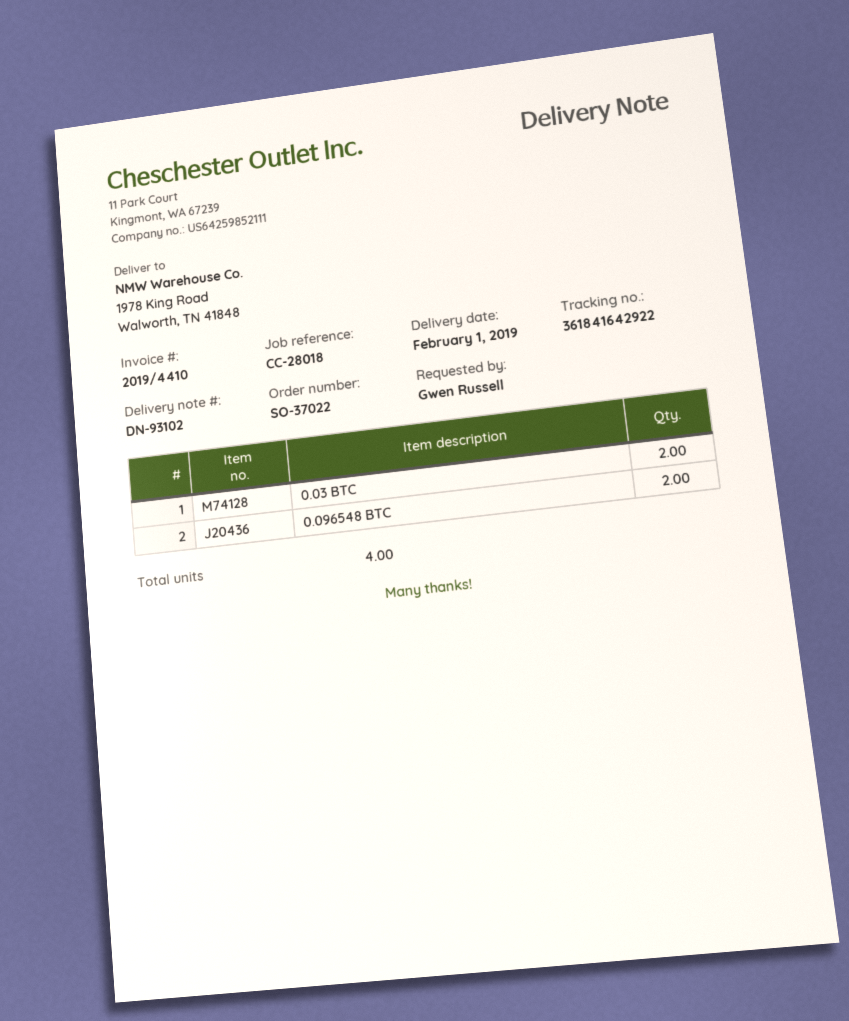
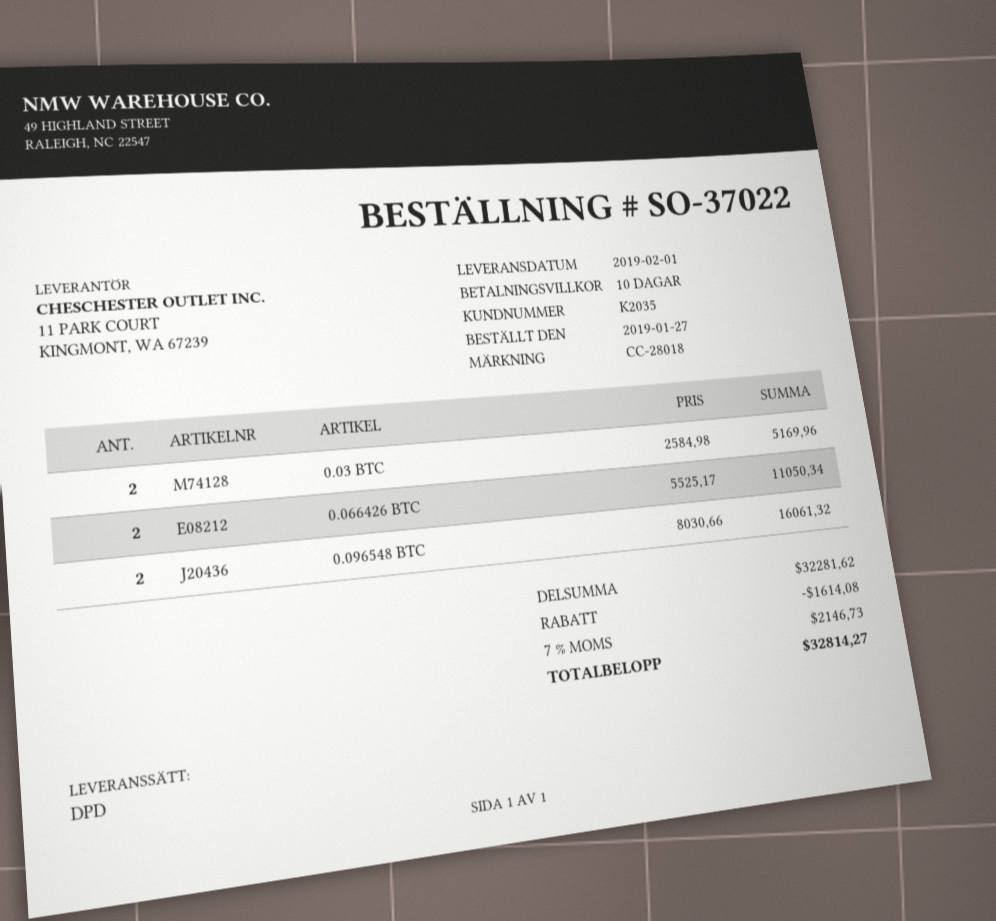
0.066426 BTC: none -> 2

